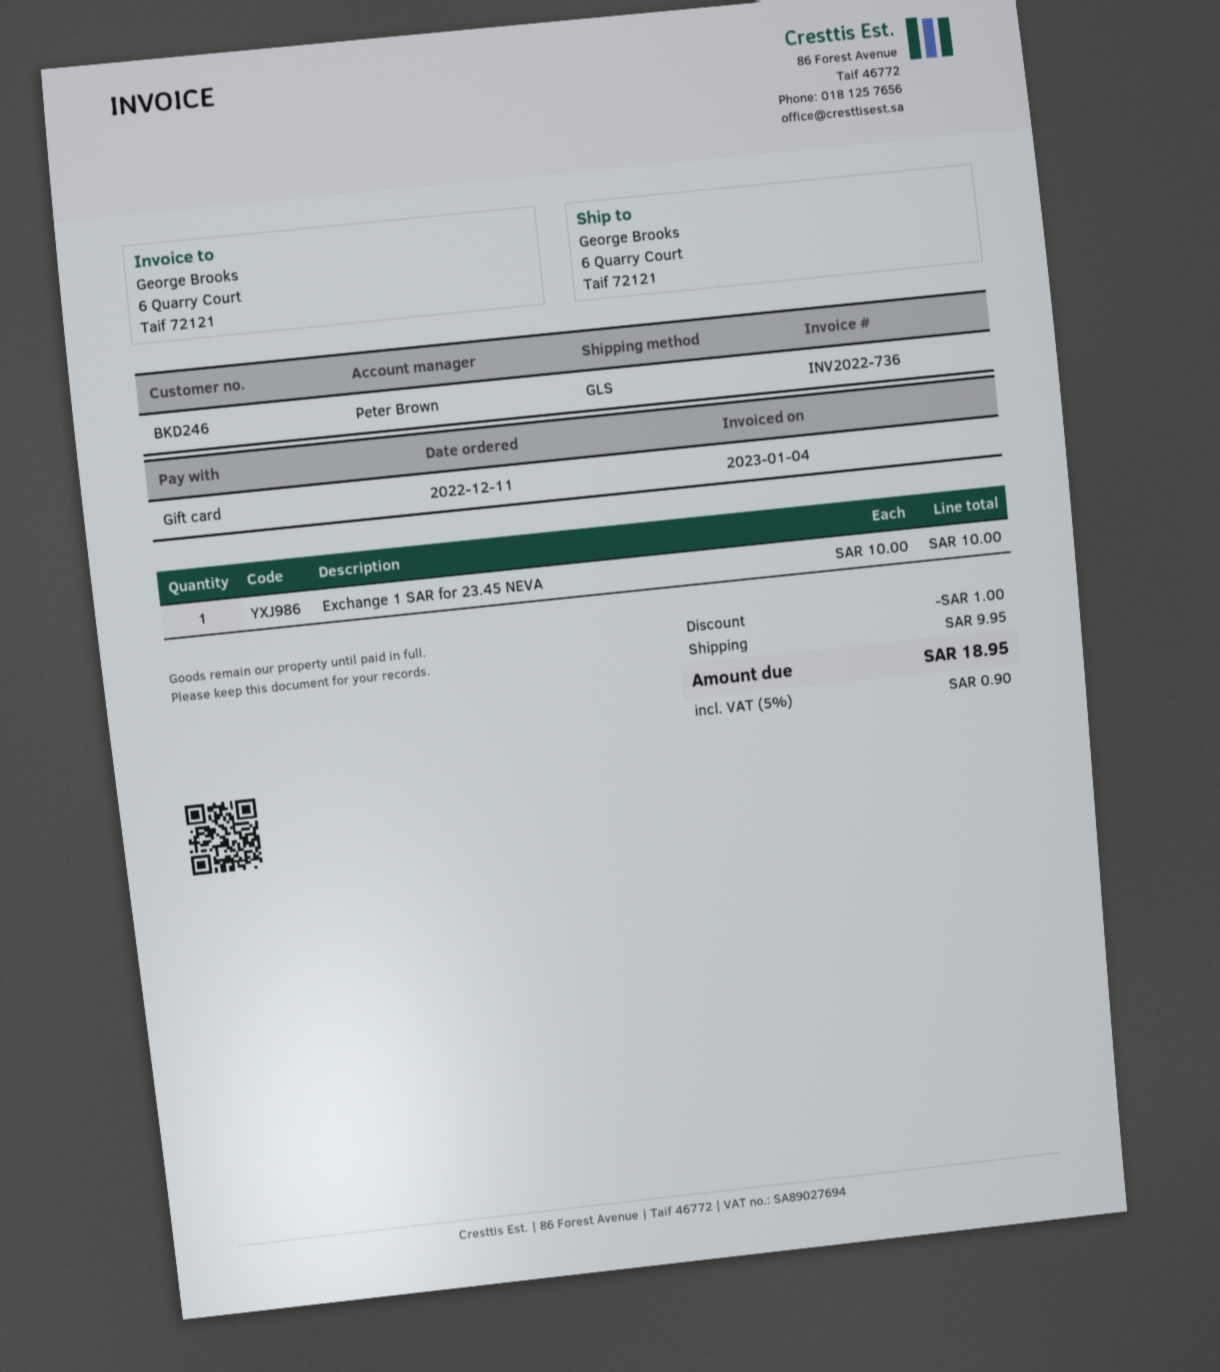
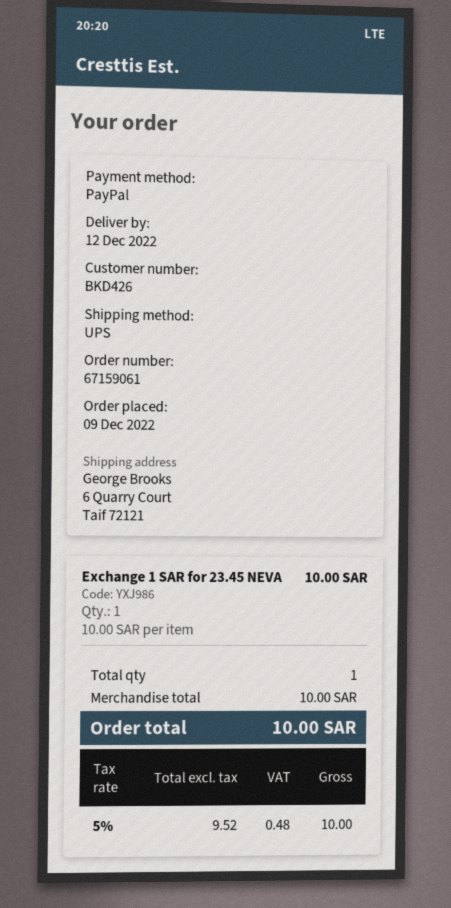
order date: 2022-12-11 -> 2022-12-09
customer number: BKD246 -> BKD426
payment method: gift card -> PayPal
shipping method: GLS -> UPS
discount: 1.00 -> none
shipping: 9.95 -> none
tax: 5% = 0.90 -> 5% = 0.48
total: 18.95 -> 10.00

